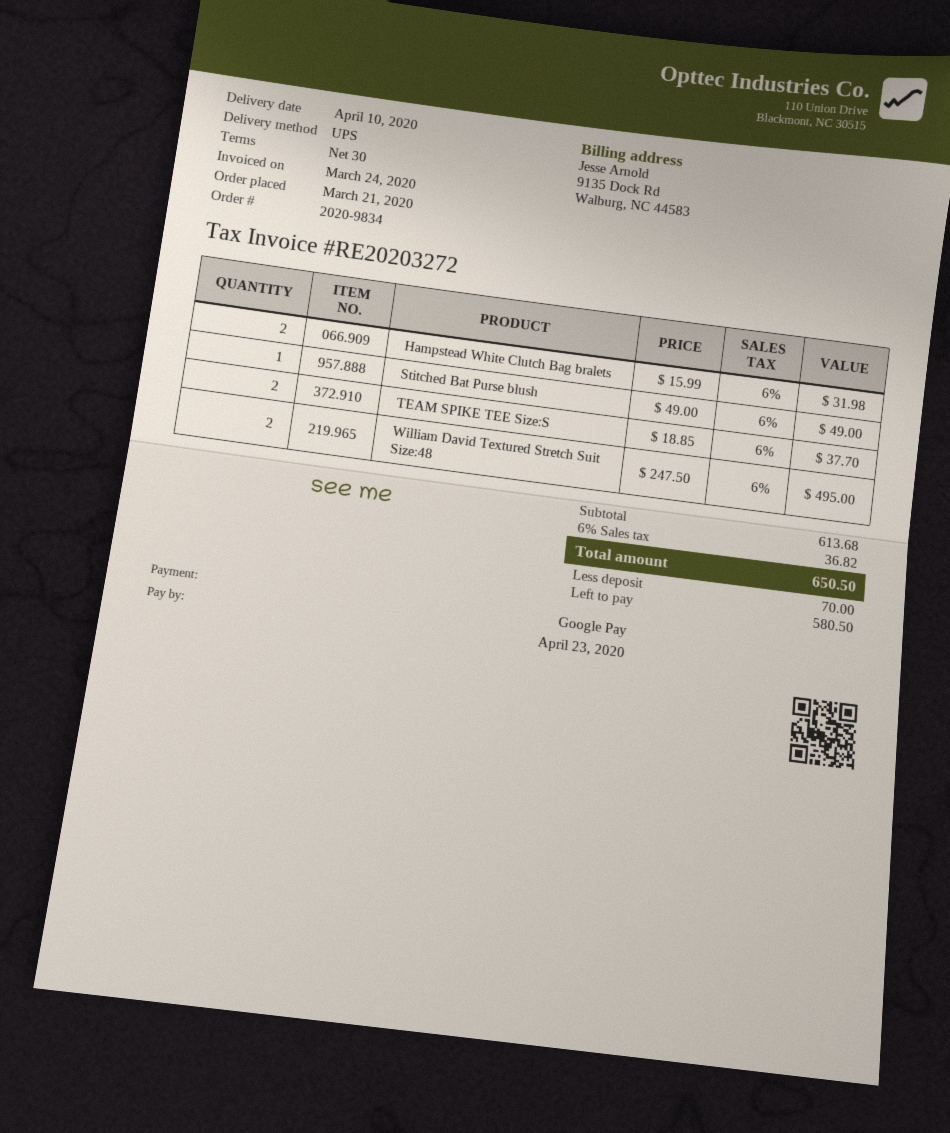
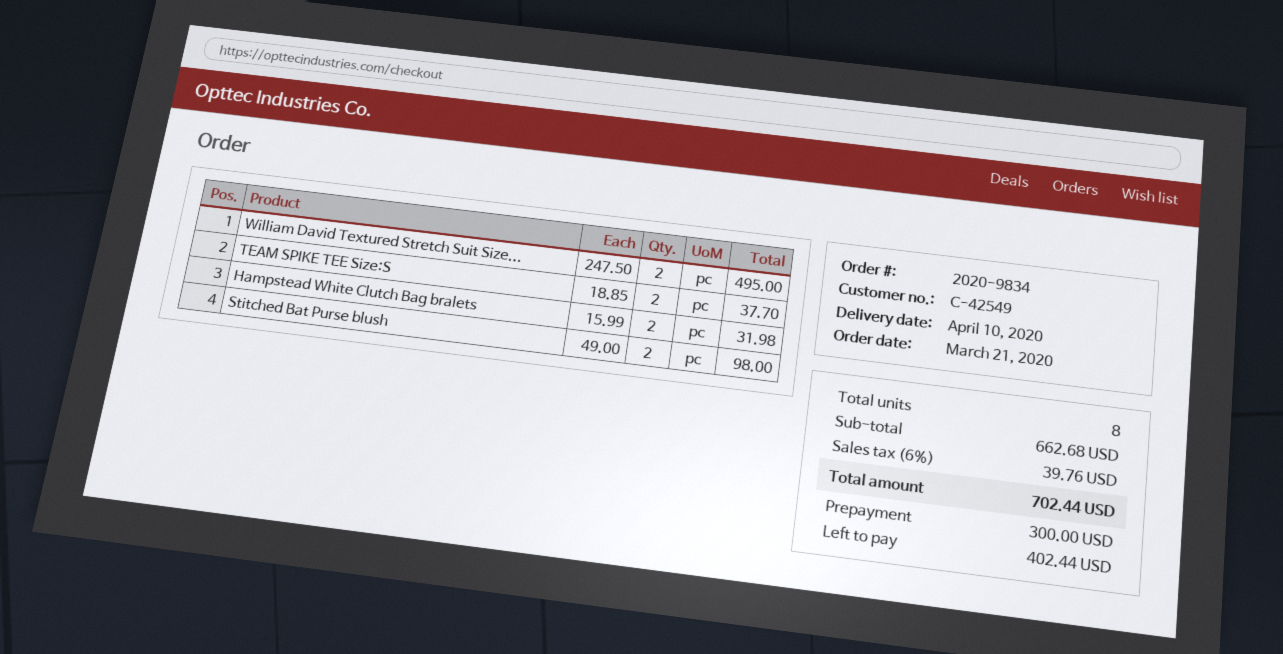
Stitched Bat Purse blush: 1 x 49.00 = 49.00 -> 2 x 49.00 = 98.00
subtotal: 613.68 -> 662.68
tax: 6% = 36.82 -> 6% = 39.76
total: 650.50 -> 702.44
deposit: 70.00 -> 300.00
balance: 580.50 -> 402.44

